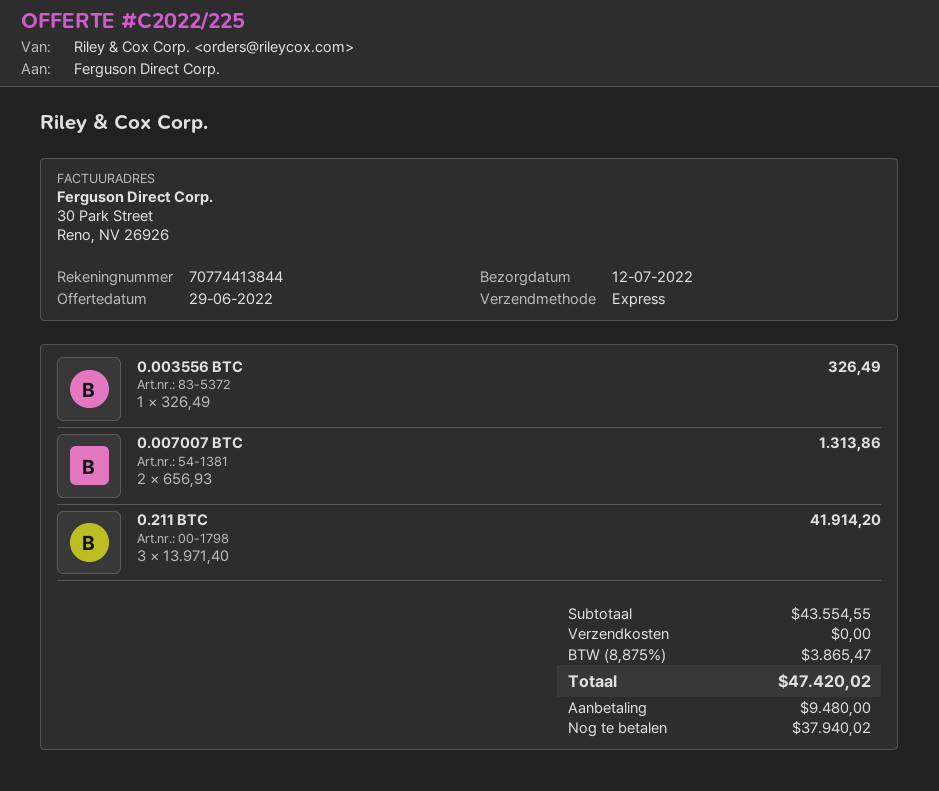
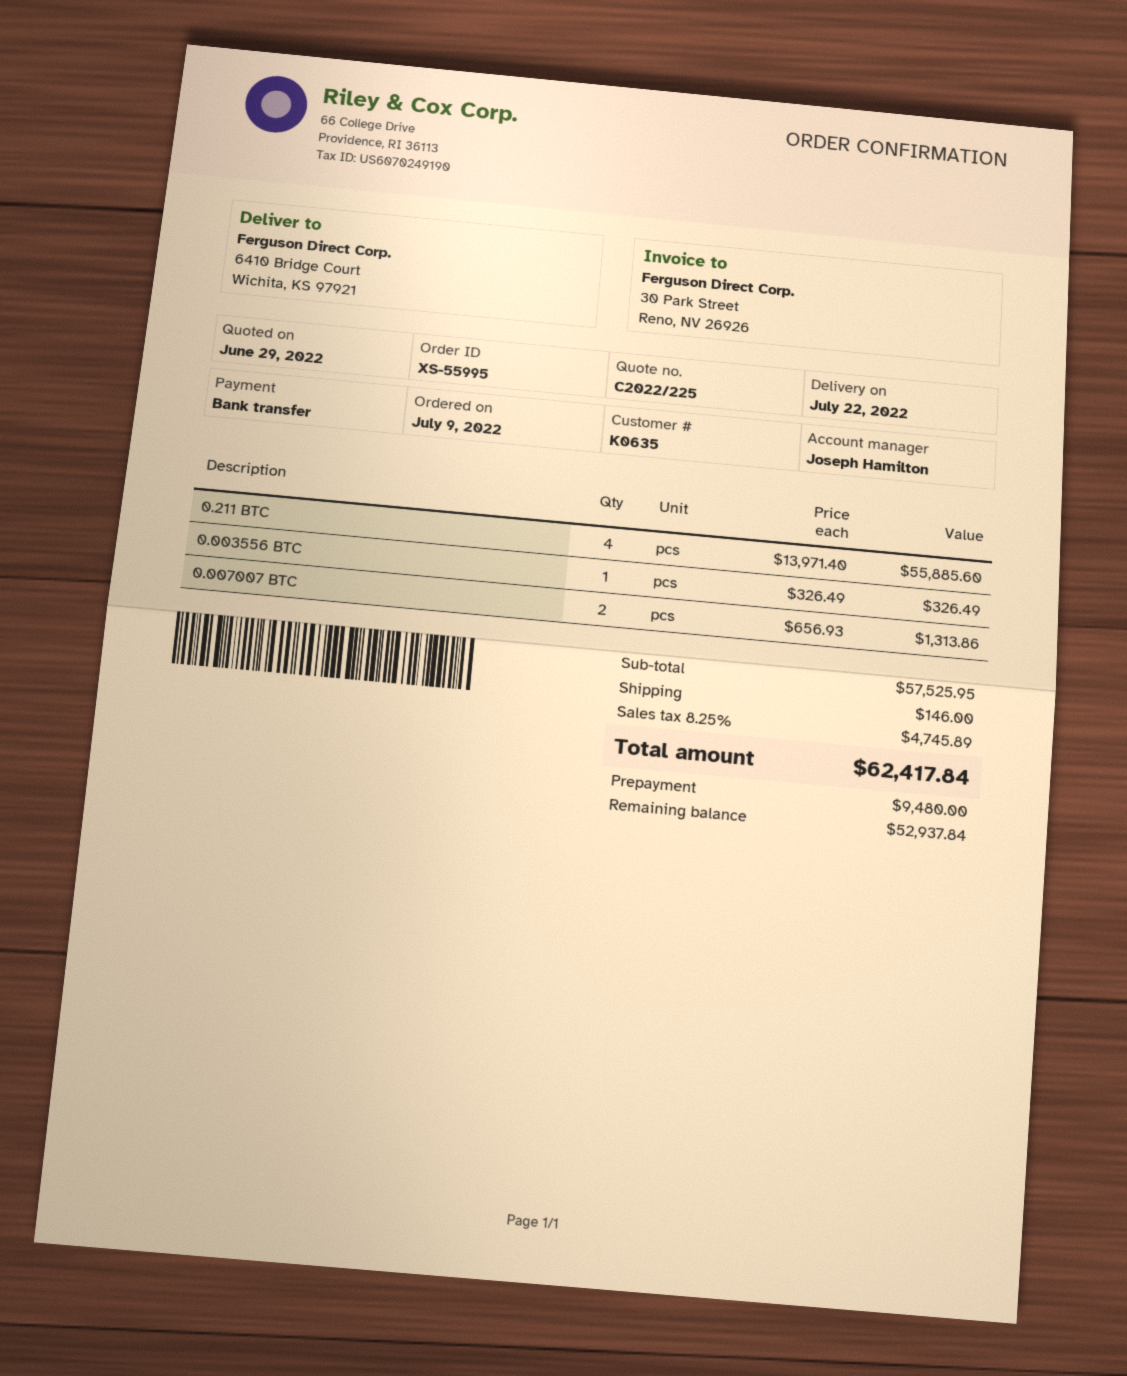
delivery date: 2022-07-12 -> 2022-07-22
0.211 BTC: 3 x 13971.40 = 41914.20 -> 4 x 13971.40 = 55885.60
subtotal: 43554.55 -> 57525.95
shipping: 0.00 -> 146.00
tax: 8.875% = 3865.47 -> 8.25% = 4745.89
total: 47420.02 -> 62417.84
balance: 37940.02 -> 52937.84

